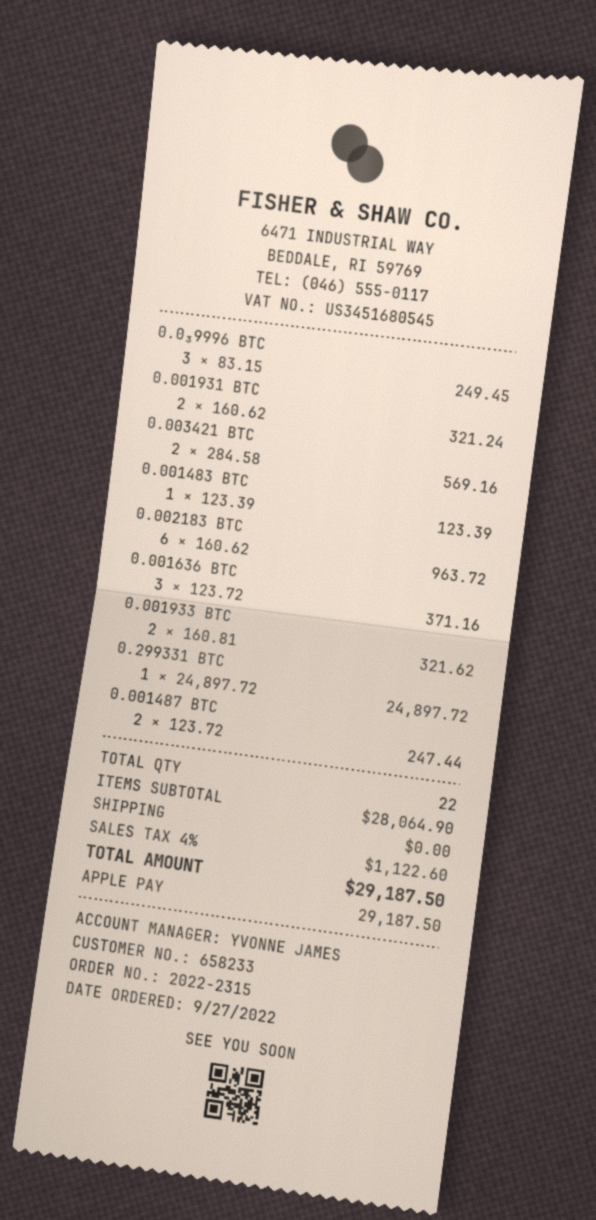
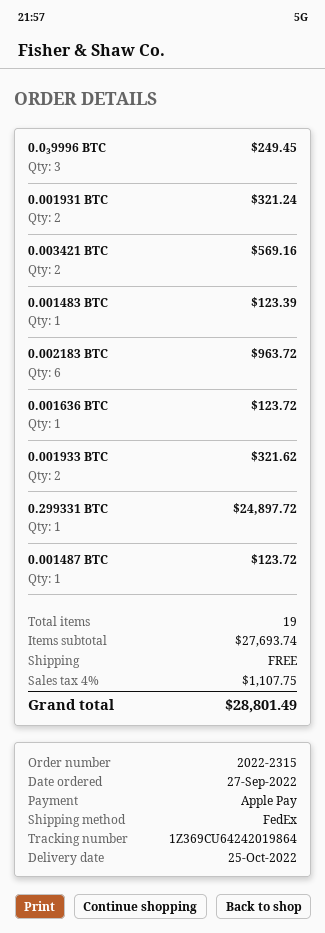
0.001636 BTC: 3 for 371.16 -> 1 for 123.72
0.001487 BTC: 2 for 247.44 -> 1 for 123.72
total quantity: 22 -> 19
subtotal: 28064.90 -> 27693.74
tax: 4% = 1122.60 -> 4% = 1107.75
total: 29187.50 -> 28801.49

